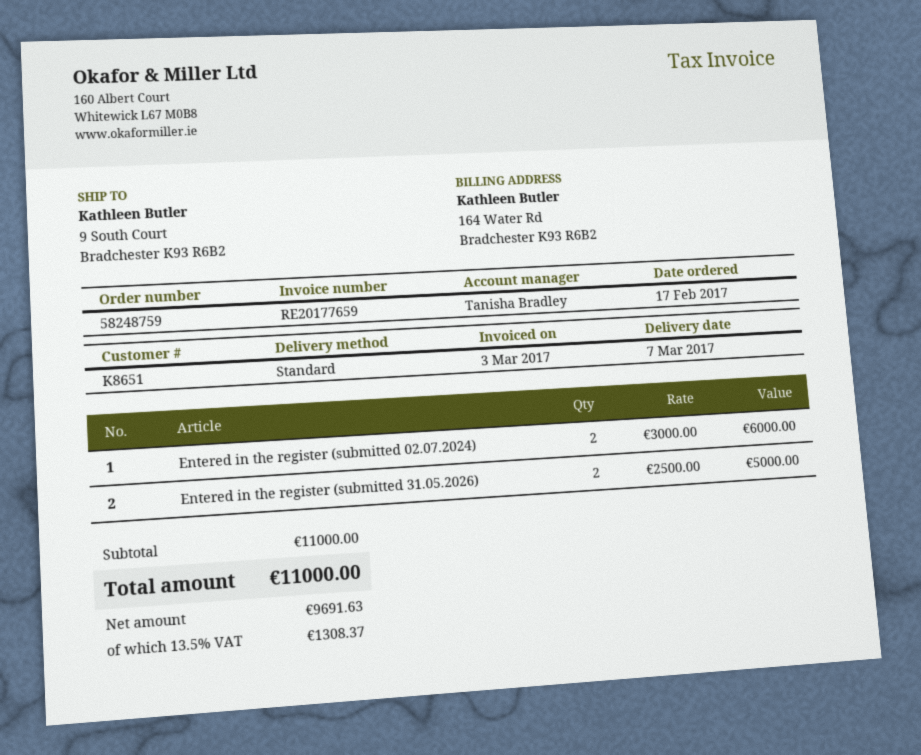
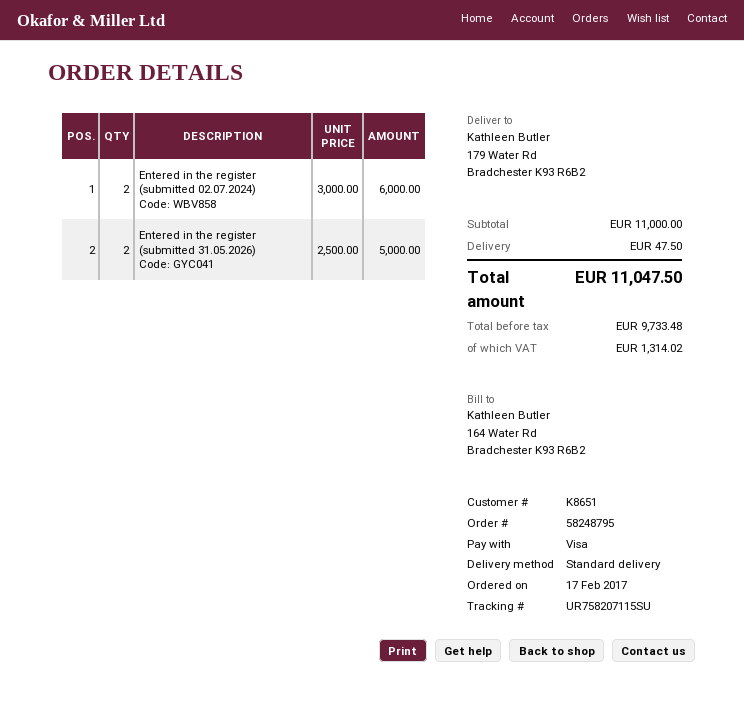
order number: 58248759 -> 58248795
ship to: 9 South Court, Bradchester K93 R6B2 -> 179 Water Rd, Bradchester K93 R6B2
shipping: none -> 47.50
net: 9691.63 -> 9733.48
tax: 1308.37 -> 1314.02
total: 11000.00 -> 11047.50

